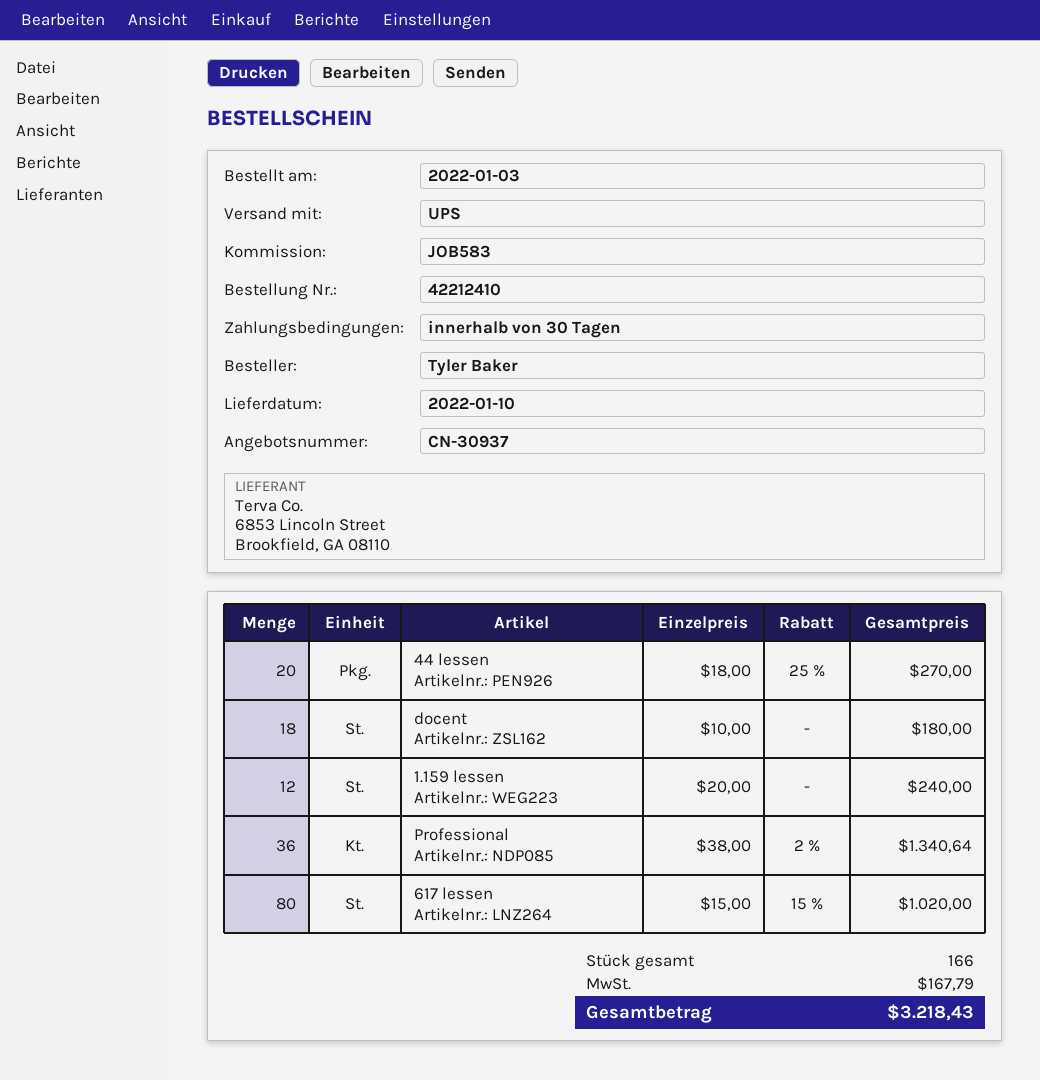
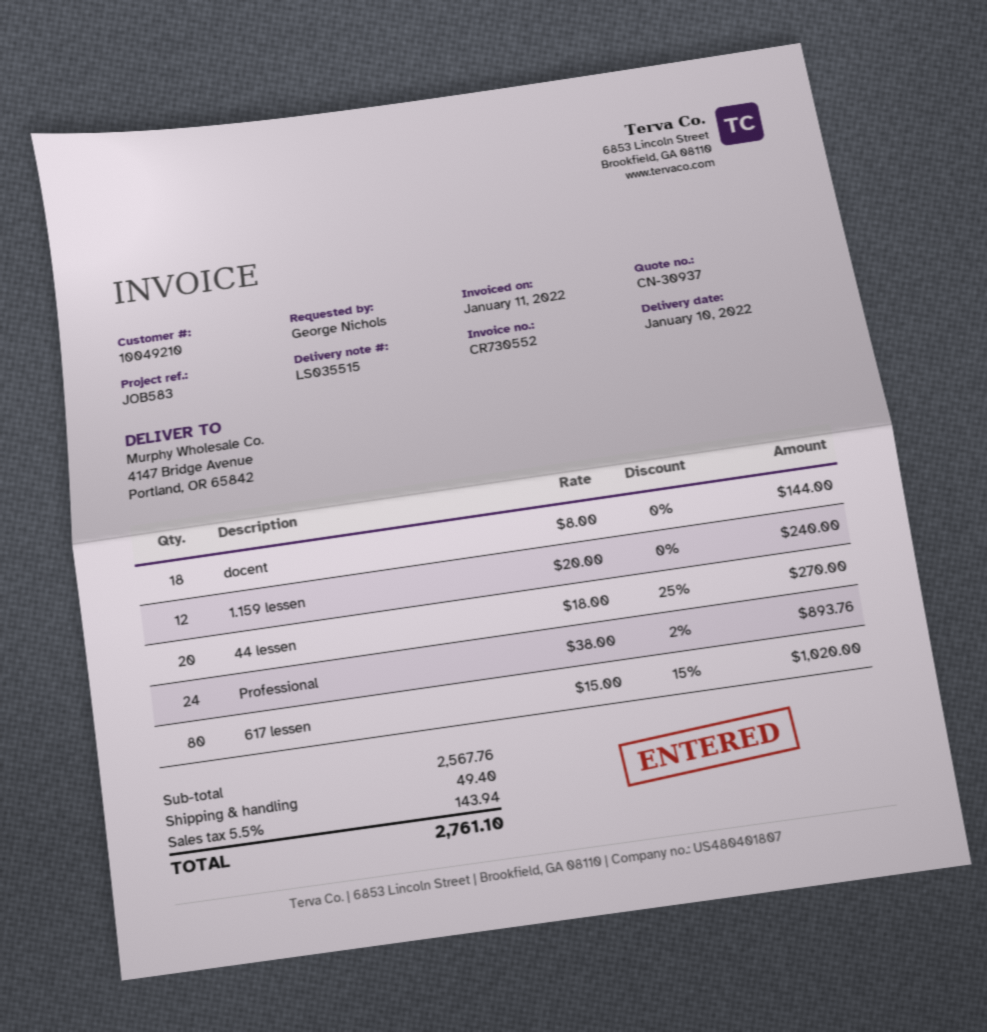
ordered by: Tyler Baker -> George Nichols
docent: 18 x 10.00 = 180.00 -> 18 x 8.00 = 144.00
Professional: 36 x 38.00 - 2% = 1340.64 -> 24 x 38.00 - 2% = 893.76
shipping: none -> 49.40
tax: 167.79 -> 143.94
total: 3218.43 -> 2761.10

